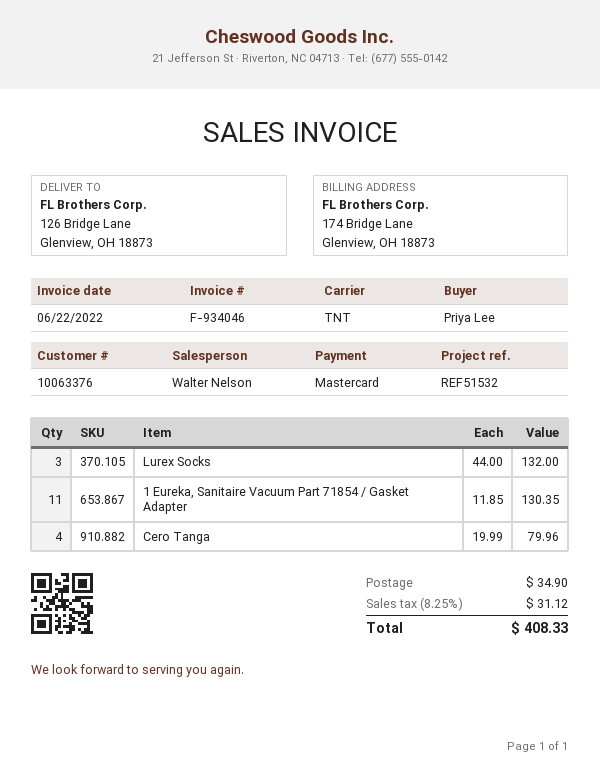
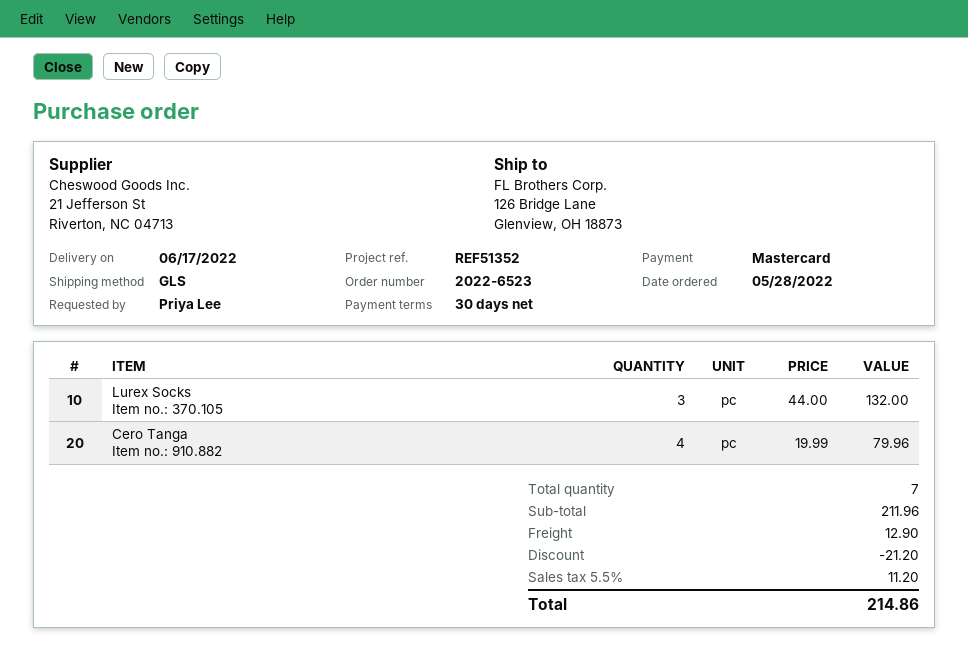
reference: REF51532 -> REF51352
shipping method: TNT -> GLS
1 Eureka, Sanitaire Vacuum Part 71854 / Gasket Adapter: 11 x 11.85 = 130.35 -> none
discount: none -> 21.20
shipping: 34.90 -> 12.90
tax: 8.25% = 31.12 -> 5.5% = 11.20
total: 408.33 -> 214.86

